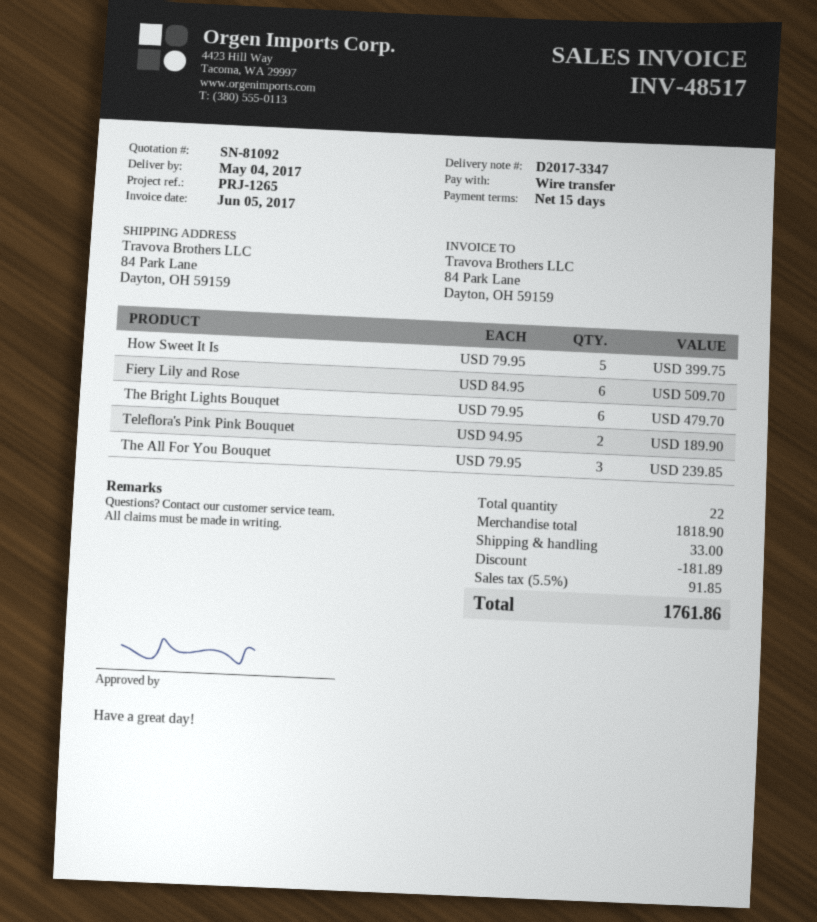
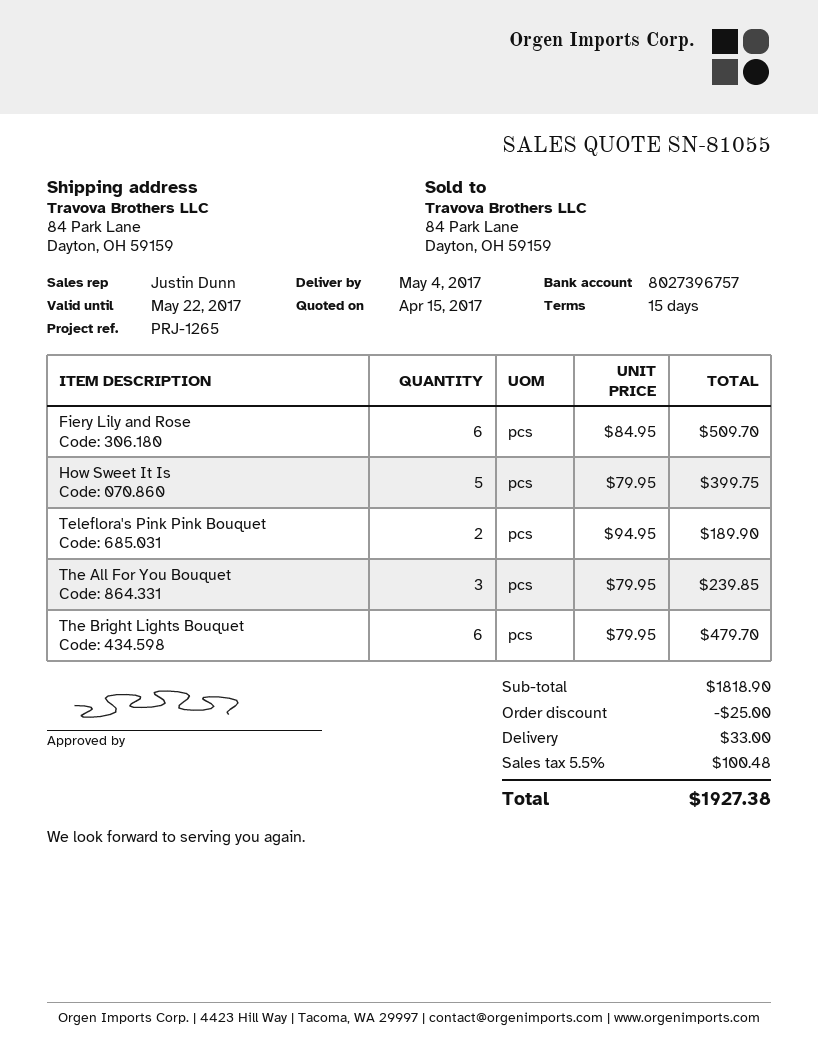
quote number: SN-81092 -> SN-81055
discount: 181.89 -> 25.00
tax: 5.5% = 91.85 -> 5.5% = 100.48
total: 1761.86 -> 1927.38

